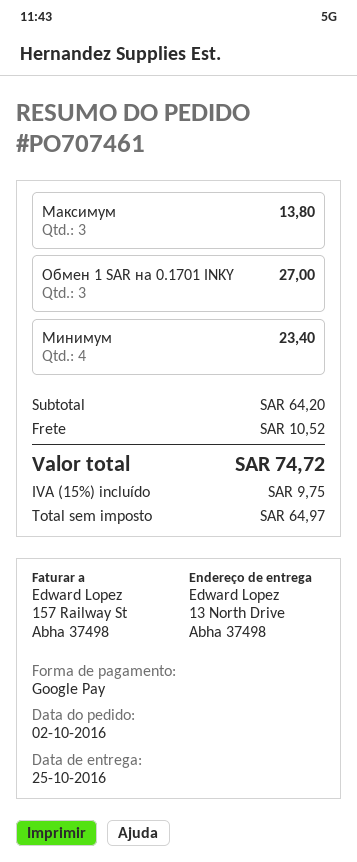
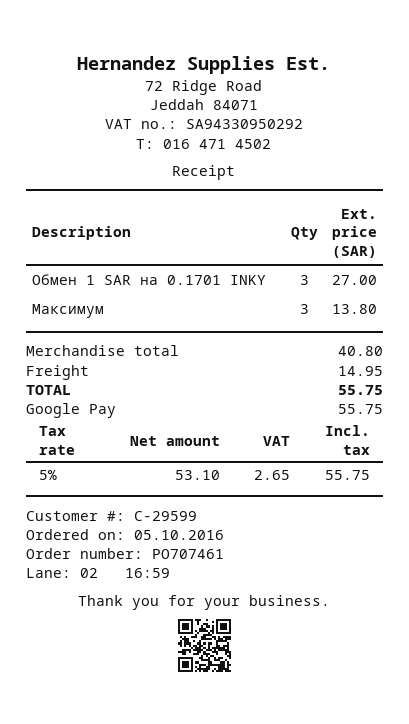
order date: 2016-10-02 -> 2016-10-05
Минимум: 4 for 23.40 -> none
subtotal: 64.20 -> 40.80
shipping: 10.52 -> 14.95
net: 64.97 -> 53.10
tax: 15% = 9.75 -> 5% = 2.65
total: 74.72 -> 55.75

